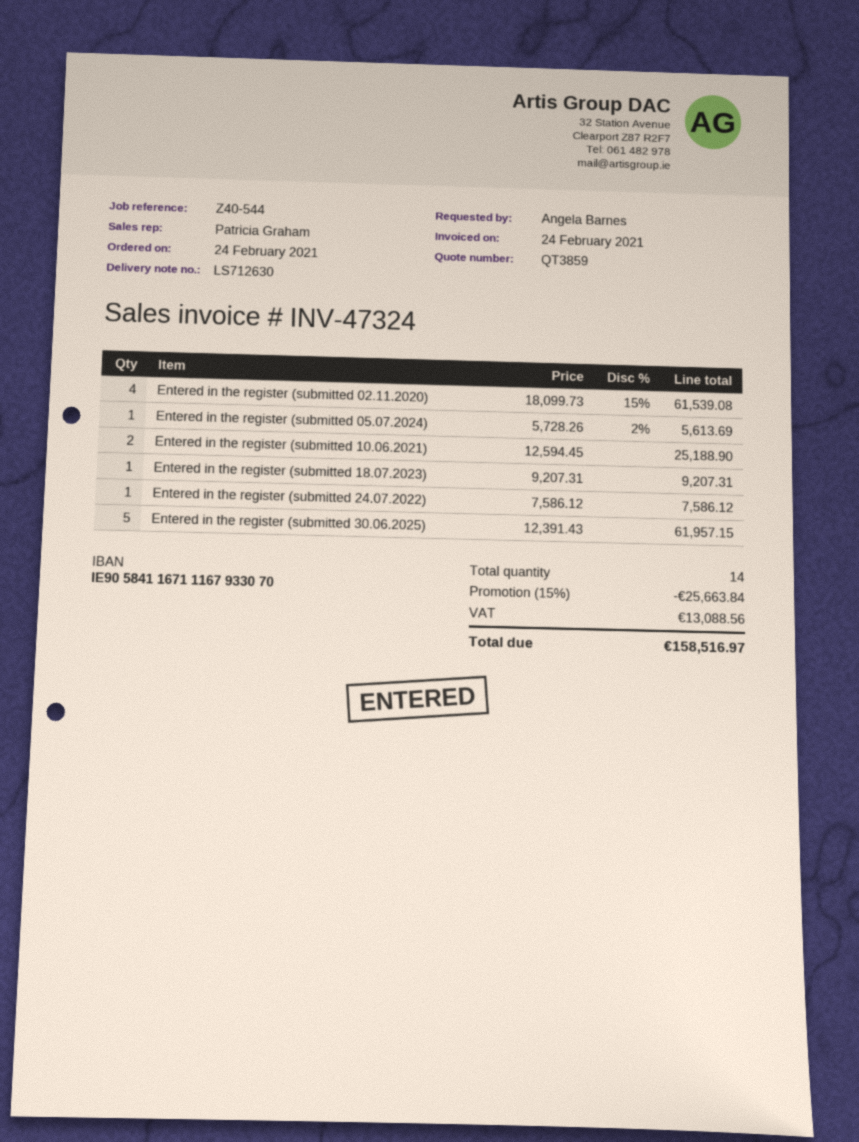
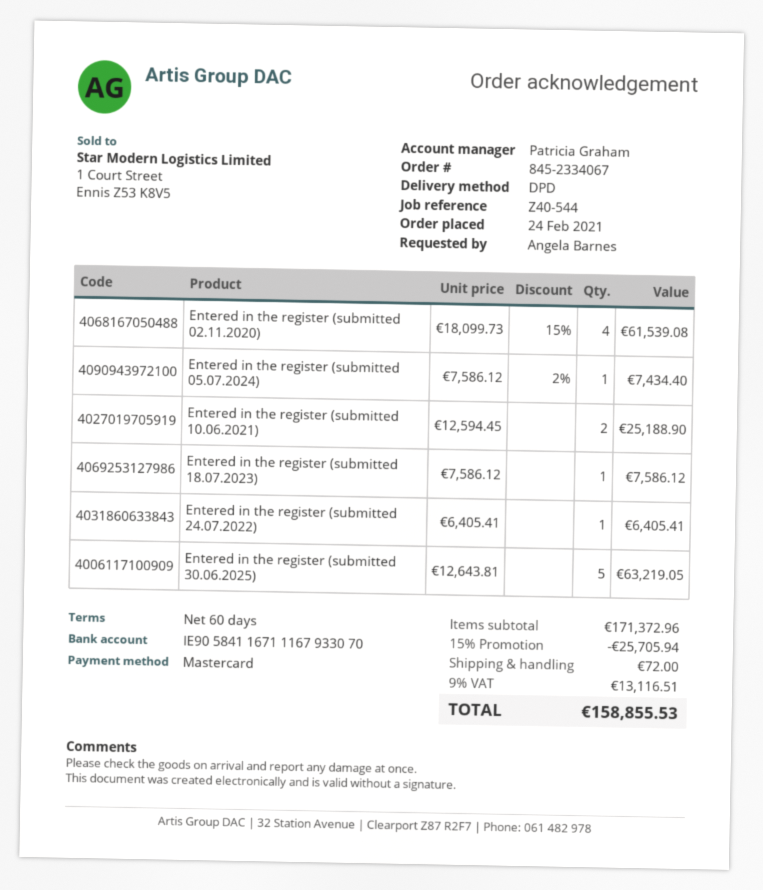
Entered in the register (submitted 05.07.2024): 1 x 5728.26 - 2% = 5613.69 -> 1 x 7586.12 - 2% = 7434.40
Entered in the register (submitted 18.07.2023): 1 x 9207.31 = 9207.31 -> 1 x 7586.12 = 7586.12
Entered in the register (submitted 24.07.2022): 1 x 7586.12 = 7586.12 -> 1 x 6405.41 = 6405.41
Entered in the register (submitted 30.06.2025): 5 x 12391.43 = 61957.15 -> 5 x 12643.81 = 63219.05
discount: 15% = 25663.84 -> 15% = 25705.94
shipping: none -> 72.00
tax: 13088.56 -> 13116.51
total: 158516.97 -> 158855.53

